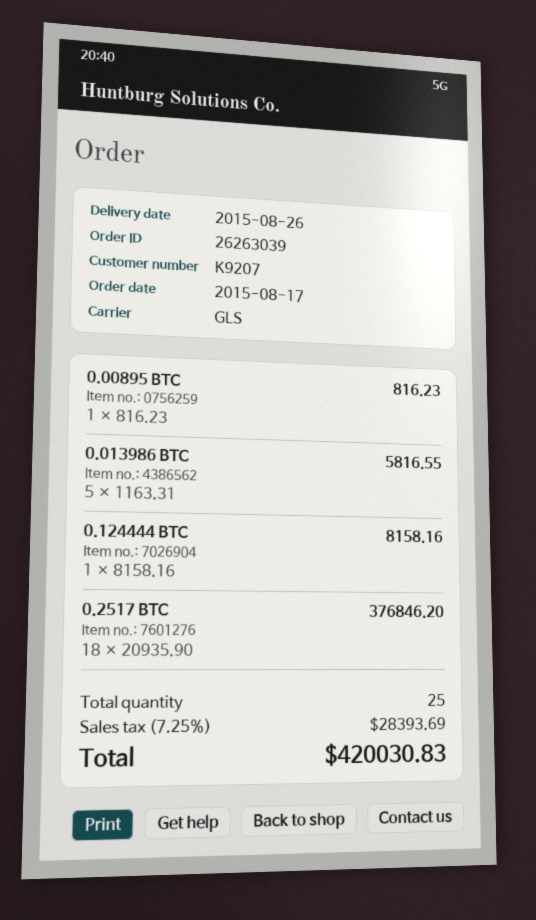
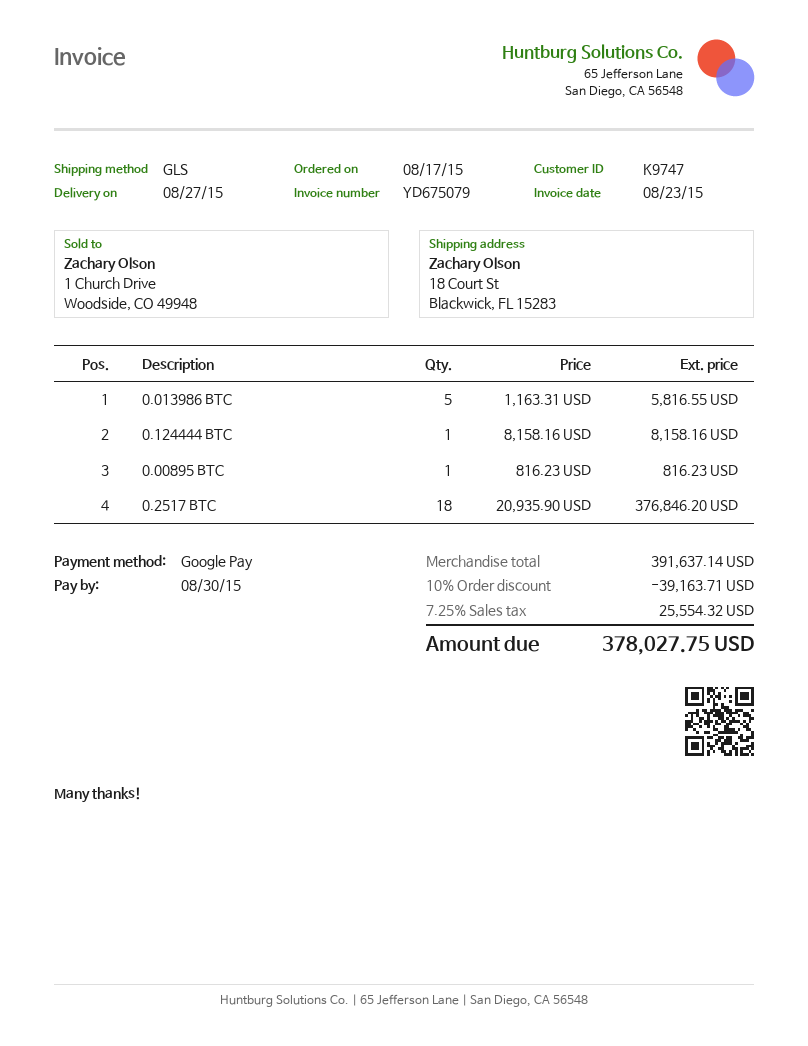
delivery date: 2015-08-26 -> 2015-08-27
customer number: K9207 -> K9747
discount: none -> 10% = 39163.71
tax: 7.25% = 28393.69 -> 7.25% = 25554.32
total: 420030.83 -> 378027.75

